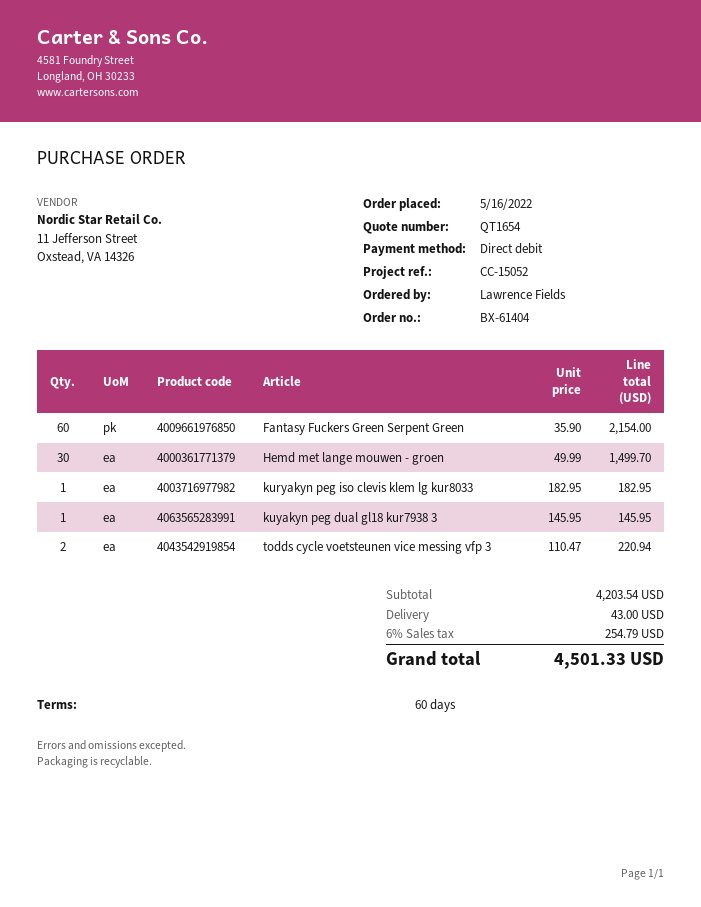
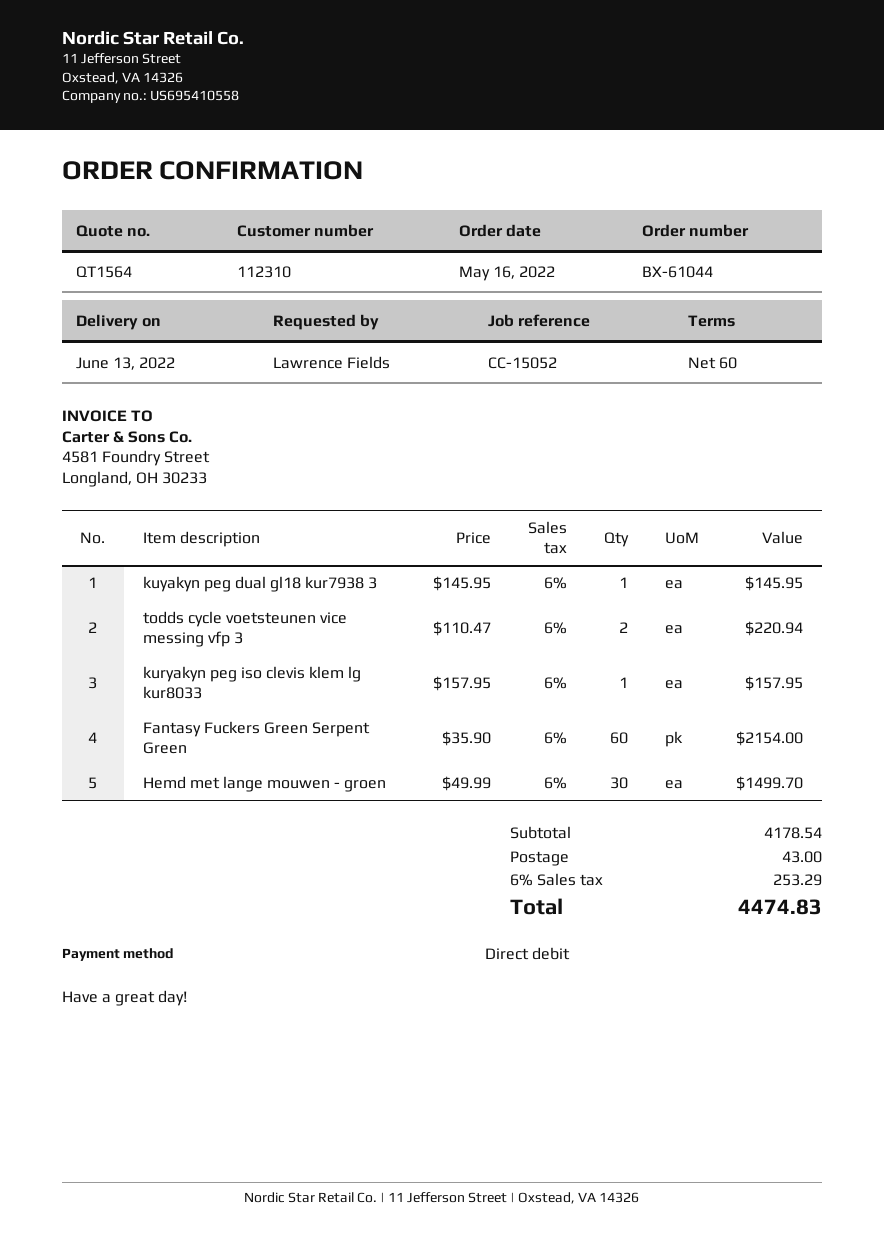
quote number: QT1654 -> QT1564
order number: BX-61404 -> BX-61044
kuryakyn peg iso clevis klem lg kur8033: 1 x 182.95 = 182.95 -> 1 x 157.95 = 157.95
subtotal: 4203.54 -> 4178.54
tax: 6% = 254.79 -> 6% = 253.29
total: 4501.33 -> 4474.83

